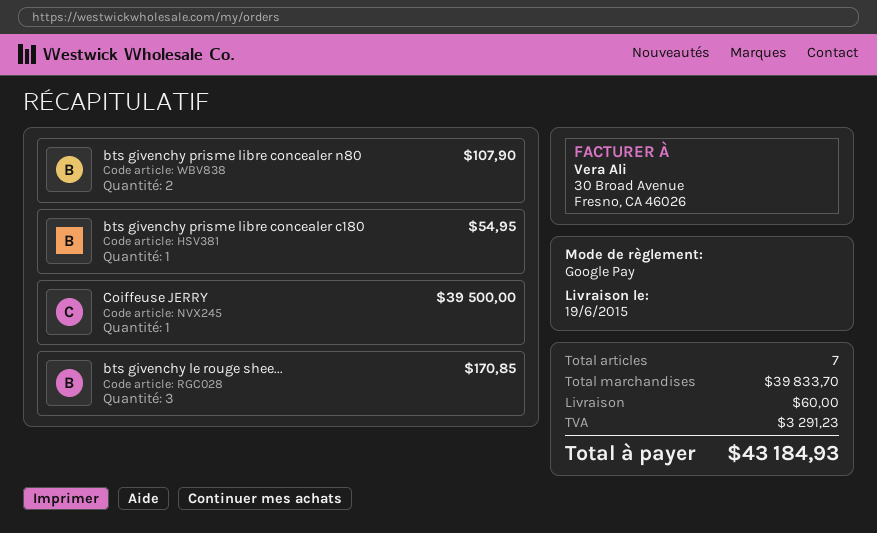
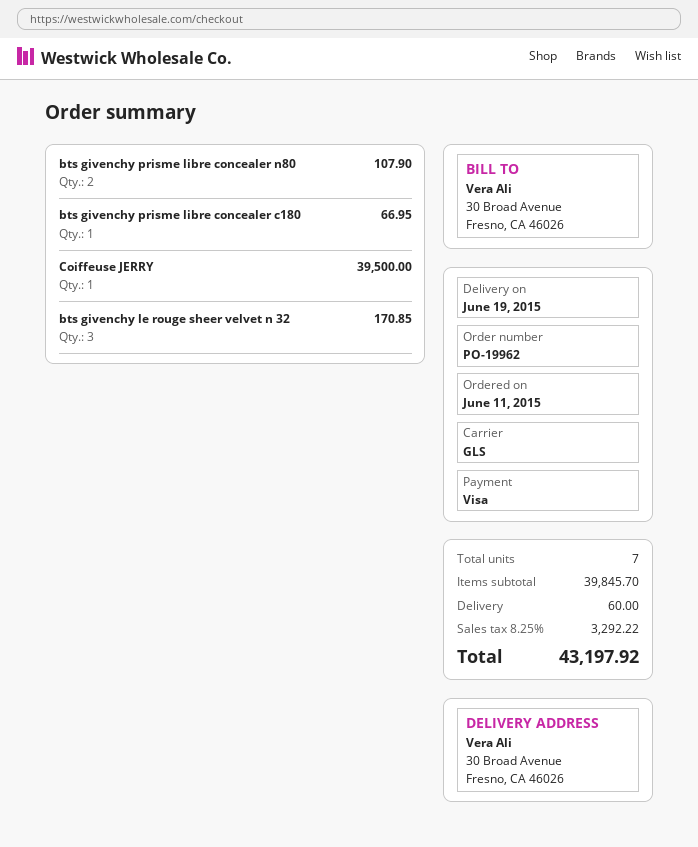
payment method: Google Pay -> Visa
bts givenchy prisme libre concealer c180: 1 for 54.95 -> 1 for 66.95
subtotal: 39833.70 -> 39845.70
tax: 3291.23 -> 3292.22
total: 43184.93 -> 43197.92

